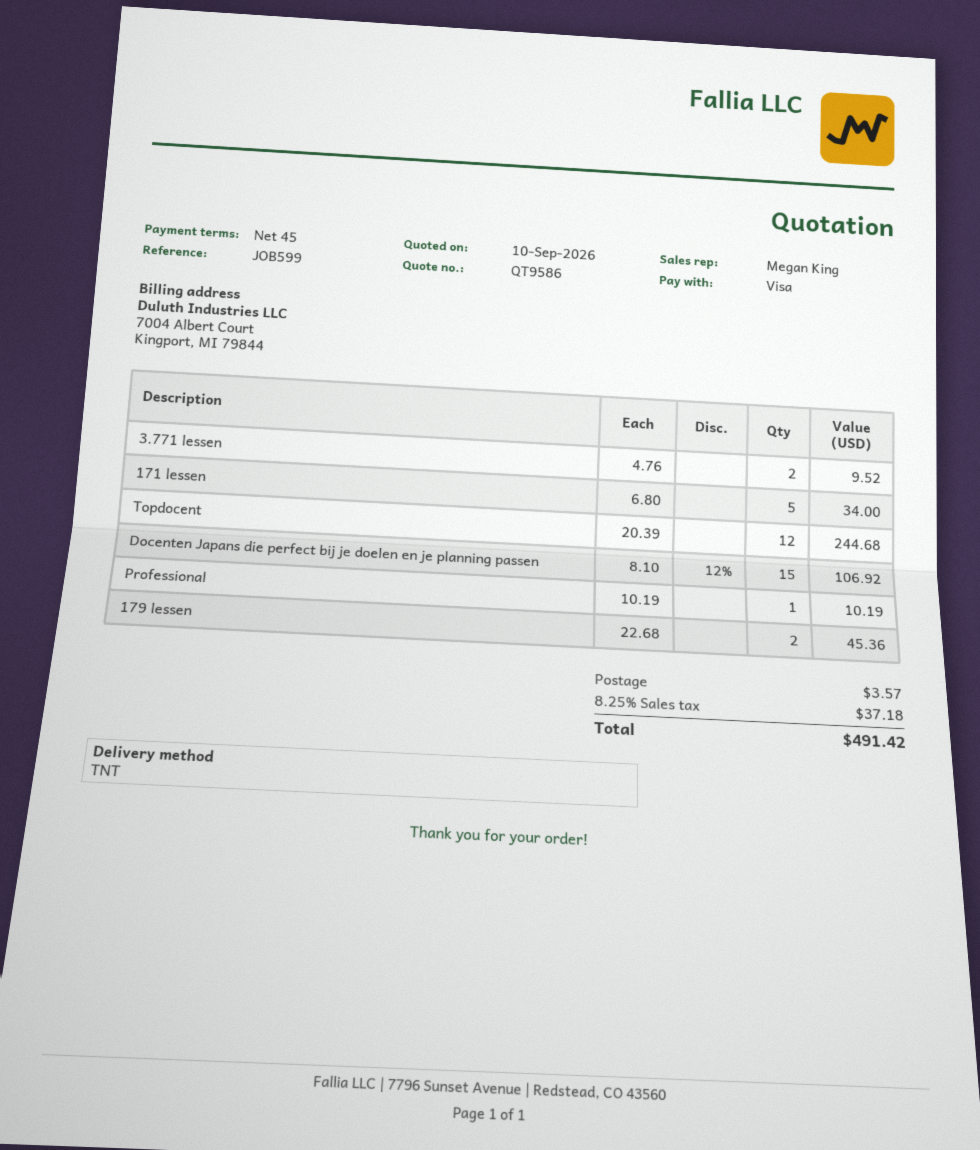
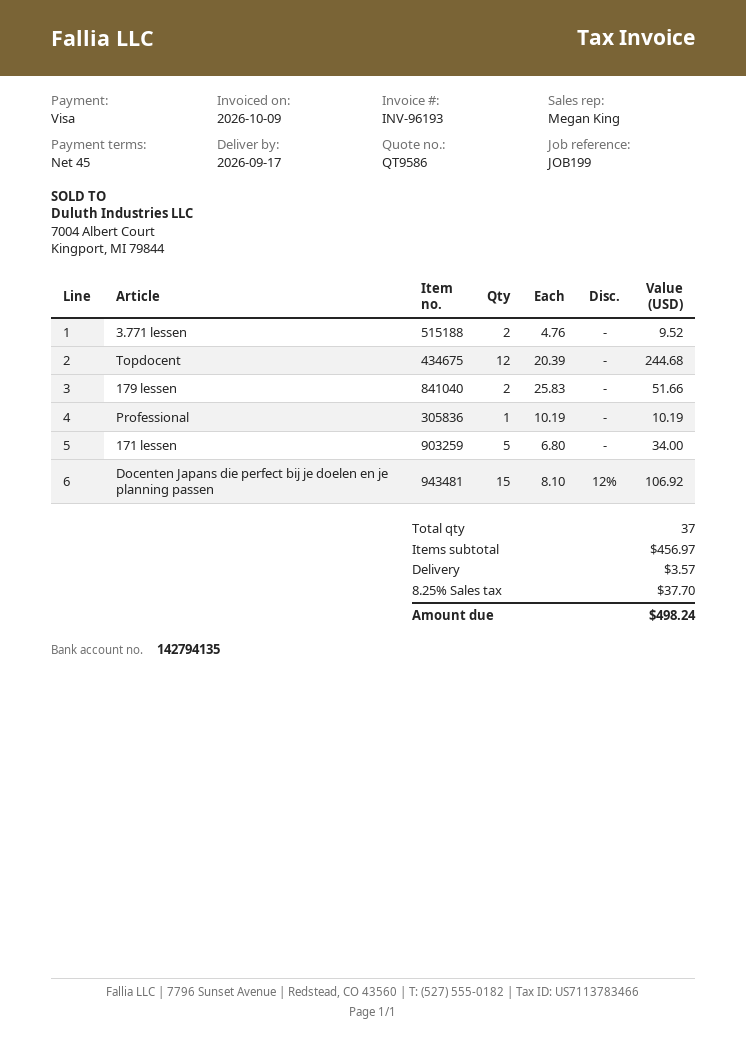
reference: JOB599 -> JOB199
179 lessen: 2 x 22.68 = 45.36 -> 2 x 25.83 = 51.66
tax: 8.25% = 37.18 -> 8.25% = 37.70
total: 491.42 -> 498.24

